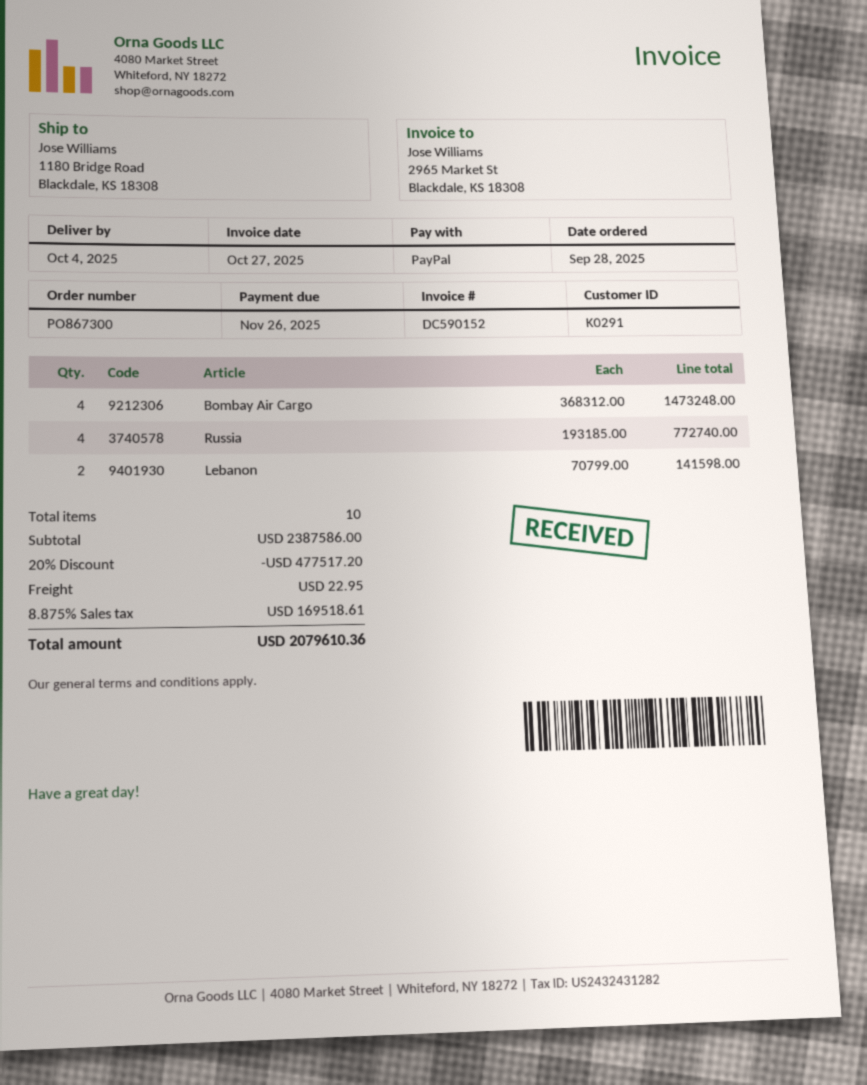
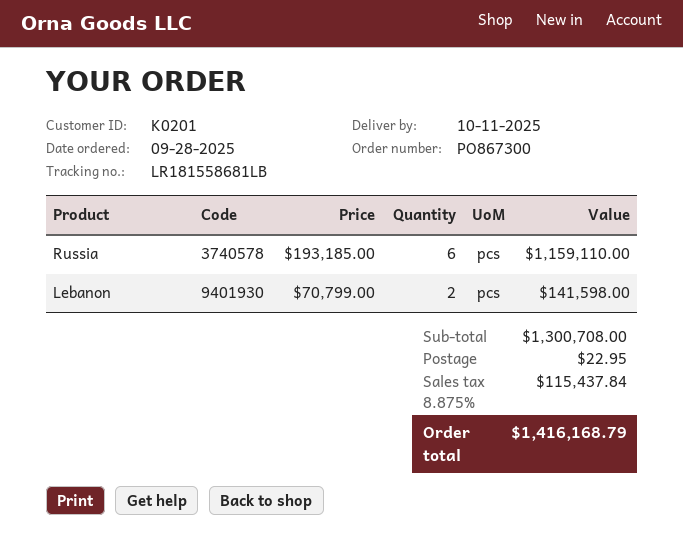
delivery date: 2025-10-04 -> 2025-10-11
customer number: K0291 -> K0201
Bombay Air Cargo: 4 x 368312.00 = 1473248.00 -> none
Russia: 4 x 193185.00 = 772740.00 -> 6 x 193185.00 = 1159110.00
subtotal: 2387586.00 -> 1300708.00
discount: 20% = 477517.20 -> none
tax: 8.875% = 169518.61 -> 8.875% = 115437.84
total: 2079610.36 -> 1416168.79

